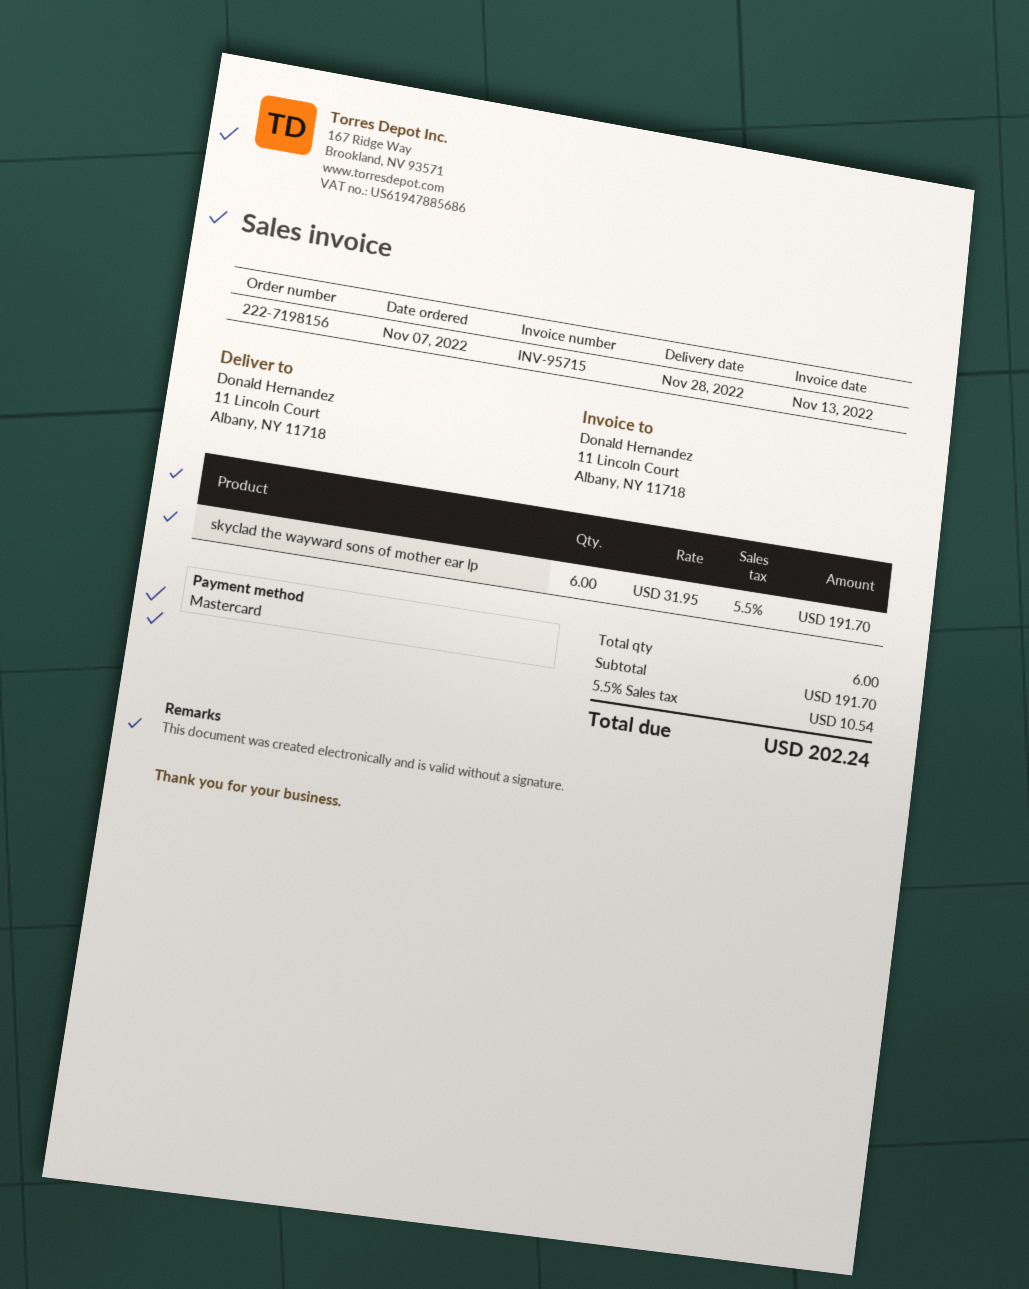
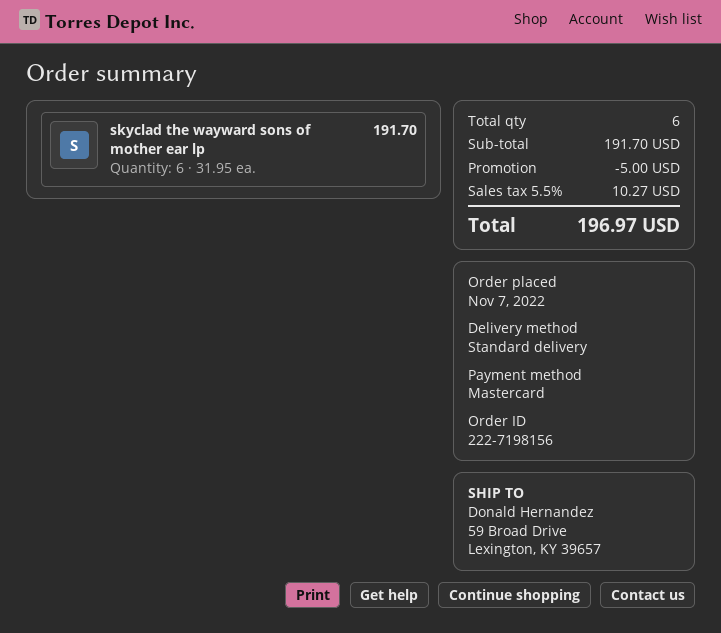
ship to: 11 Lincoln Court, Albany, NY 11718 -> 59 Broad Drive, Lexington, KY 39657
discount: none -> 5.00
tax: 5.5% = 10.54 -> 5.5% = 10.27
total: 202.24 -> 196.97

